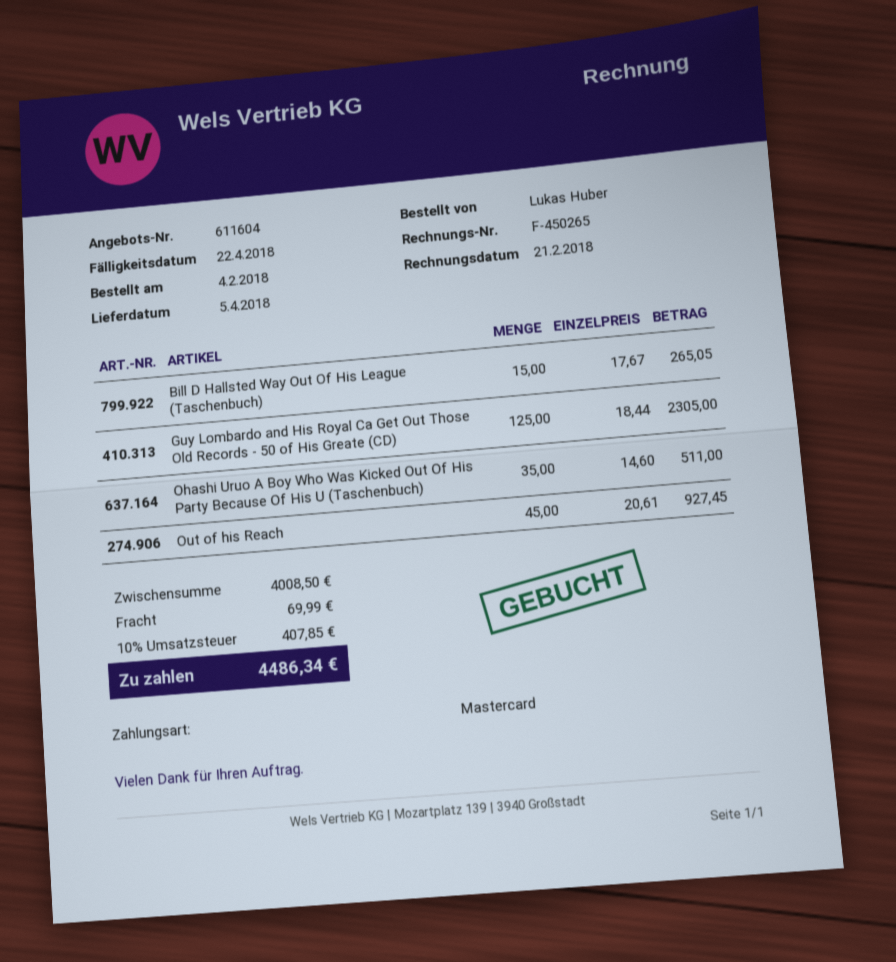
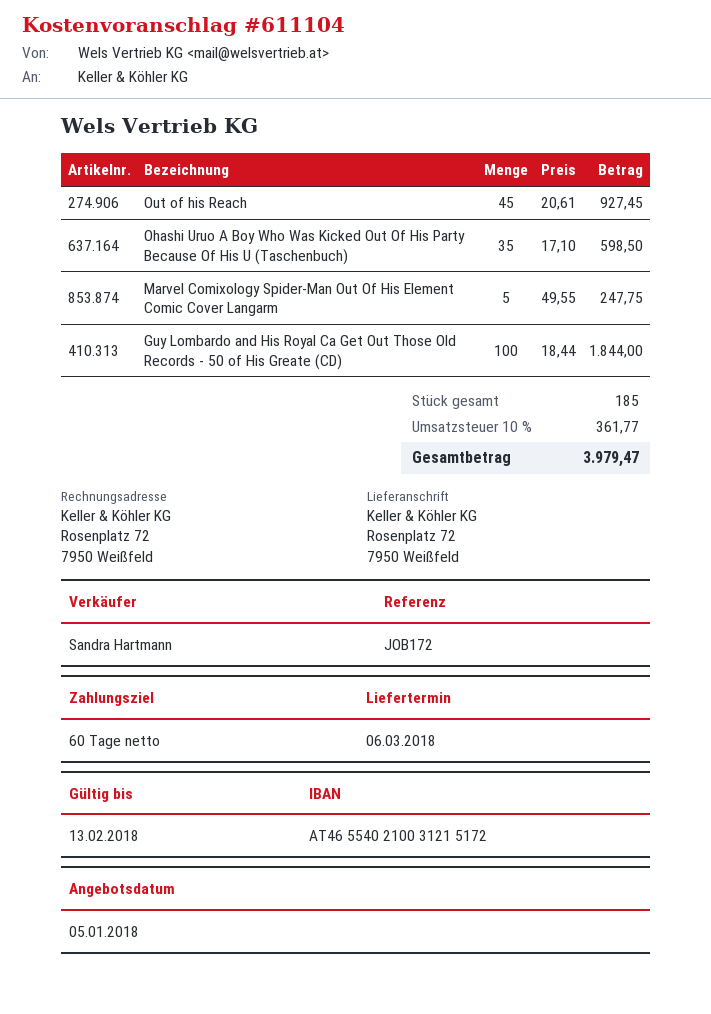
quote number: 611604 -> 611104
delivery date: 2018-04-05 -> 2018-03-06
Bill D Hallsted Way Out Of His League (Taschenbuch): 15 x 17.67 = 265.05 -> none
Guy Lombardo and His Royal Ca Get Out Those Old Records - 50 of His Greate (CD): 125 x 18.44 = 2305.00 -> 100 x 18.44 = 1844.00
Ohashi Uruo A Boy Who Was Kicked Out Of His Party Because Of His U (Taschenbuch): 35 x 14.60 = 511.00 -> 35 x 17.10 = 598.50
Marvel Comixology Spider-Man Out Of His Element Comic Cover Langarm: none -> 5 x 49.55 = 247.75
shipping: 69.99 -> none
tax: 10% = 407.85 -> 10% = 361.77
total: 4486.34 -> 3979.47

